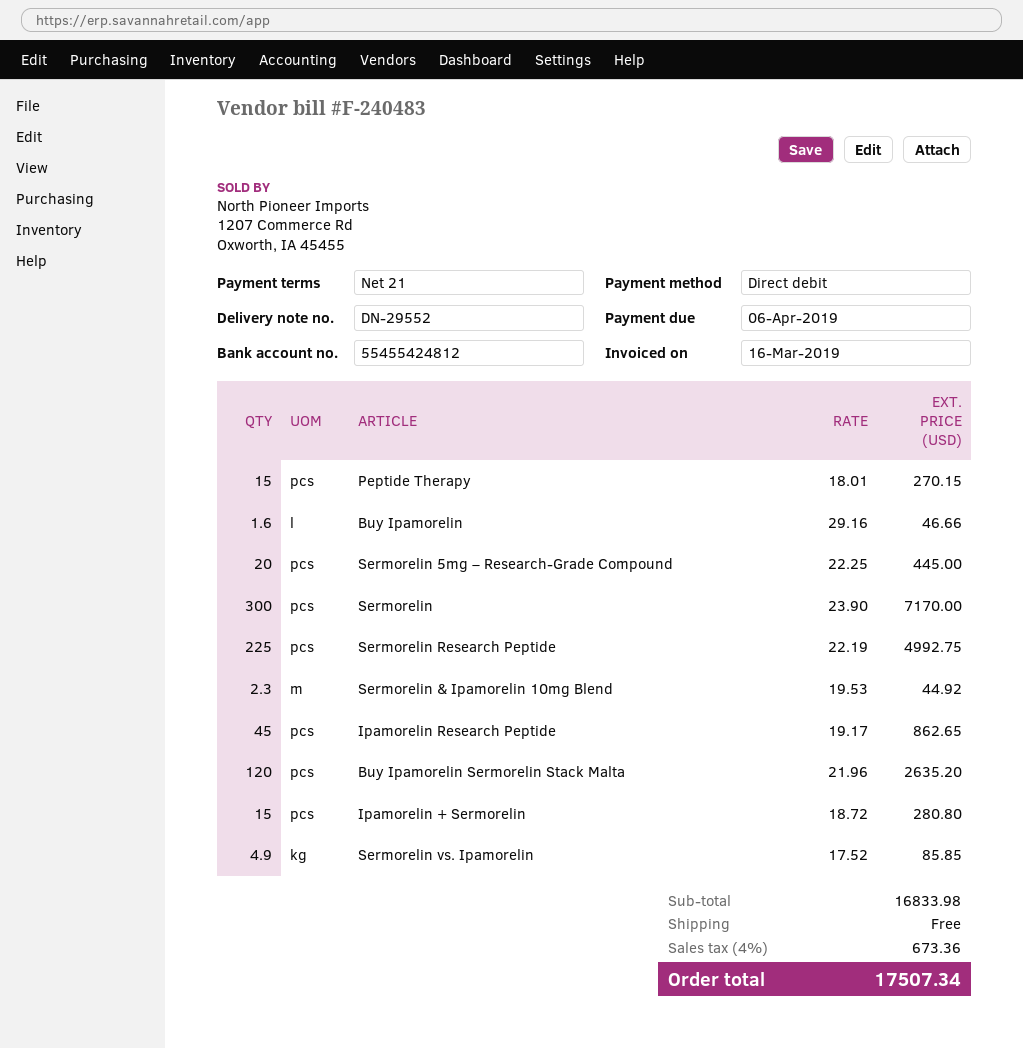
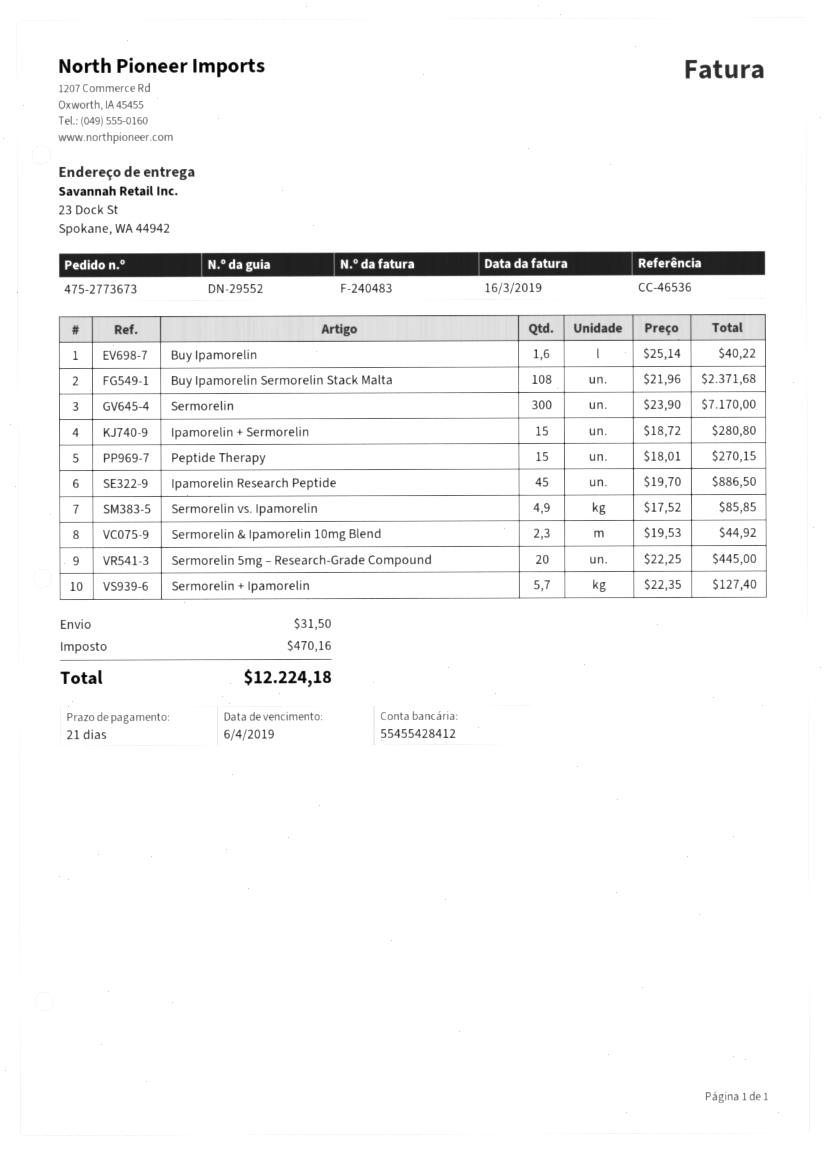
bank account: 55455424812 -> 55455428412
Buy Ipamorelin: 1.6 x 29.16 = 46.66 -> 1.6 x 25.14 = 40.22
Sermorelin Research Peptide: 225 x 22.19 = 4992.75 -> none
Ipamorelin Research Peptide: 45 x 19.17 = 862.65 -> 45 x 19.70 = 886.50
Buy Ipamorelin Sermorelin Stack Malta: 120 x 21.96 = 2635.20 -> 108 x 21.96 = 2371.68
Sermorelin + Ipamorelin: none -> 5.7 x 22.35 = 127.40
shipping: 0.00 -> 31.50
tax: 673.36 -> 470.16
total: 17507.34 -> 12224.18

